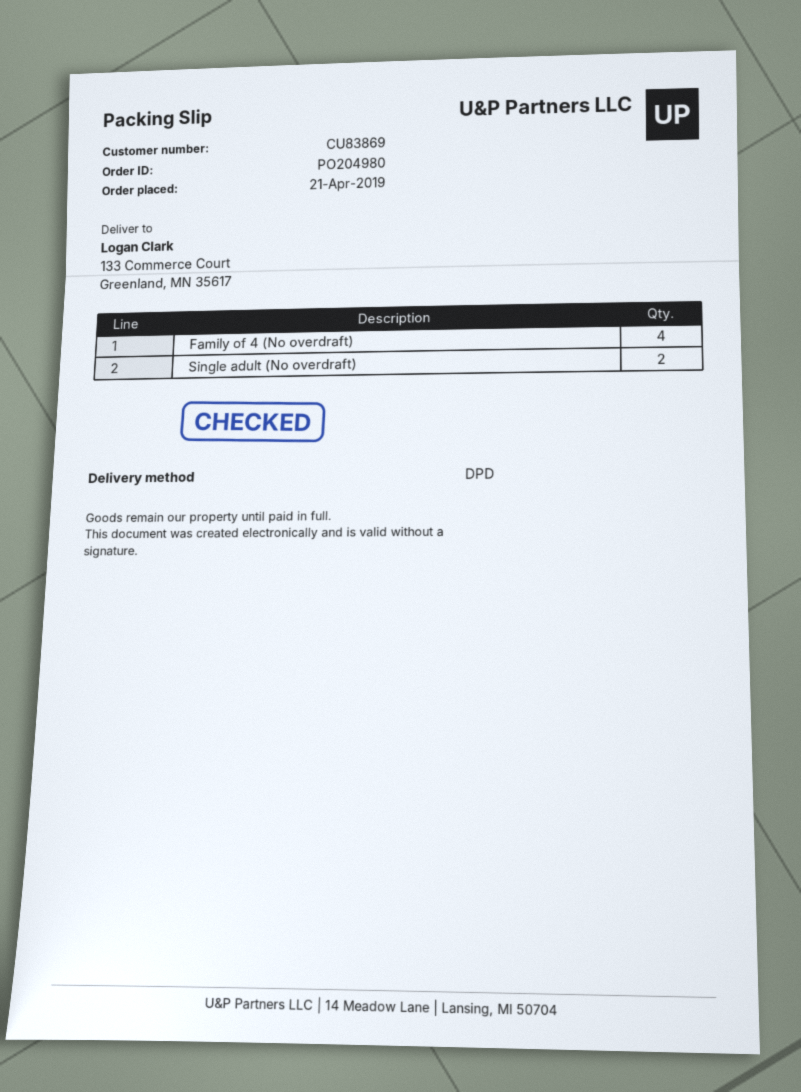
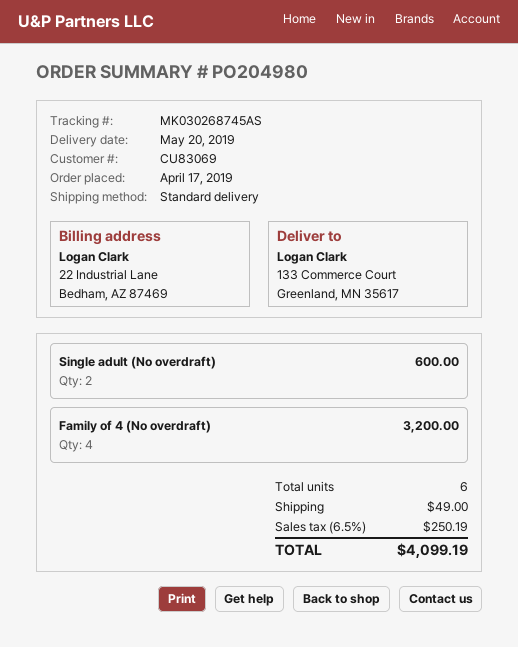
order date: 2019-04-21 -> 2019-04-17
customer number: CU83869 -> CU83069
shipping method: DPD -> standard

